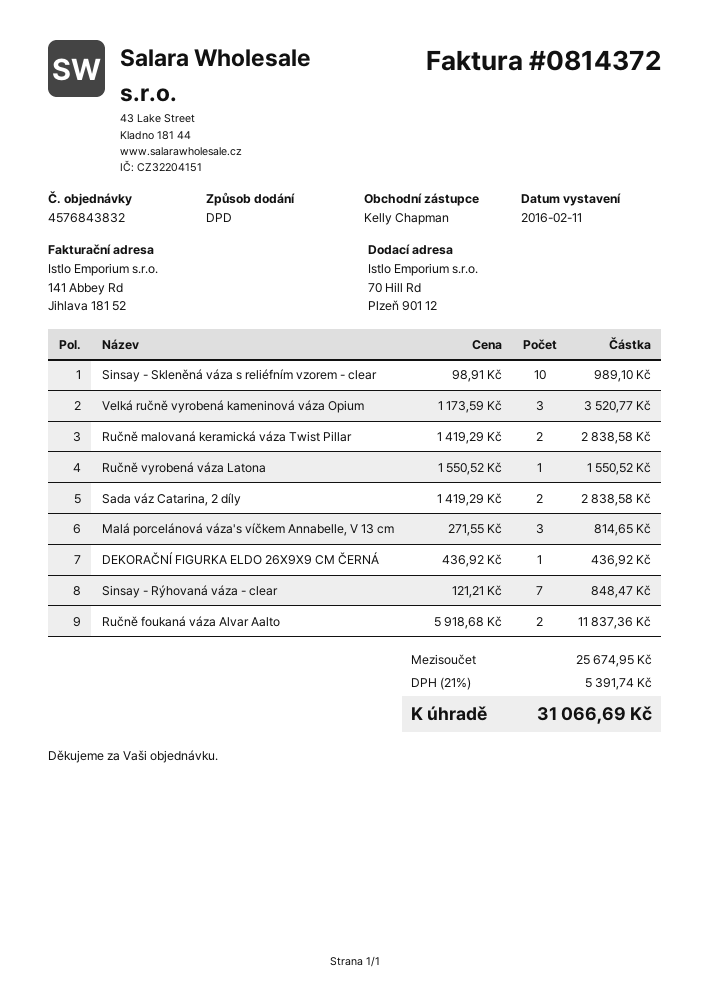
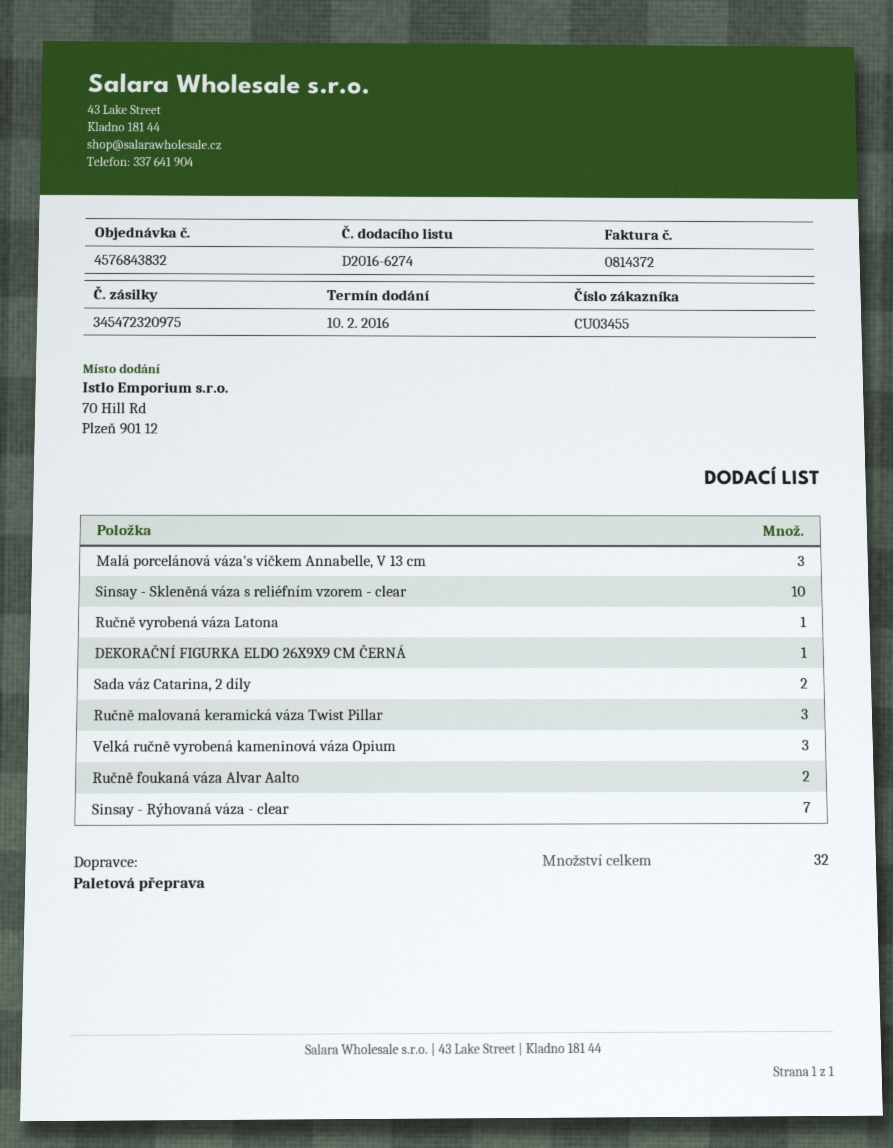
shipping method: DPD -> pallet freight
Ručně malovaná keramická váza Twist Pillar: 2 -> 3

